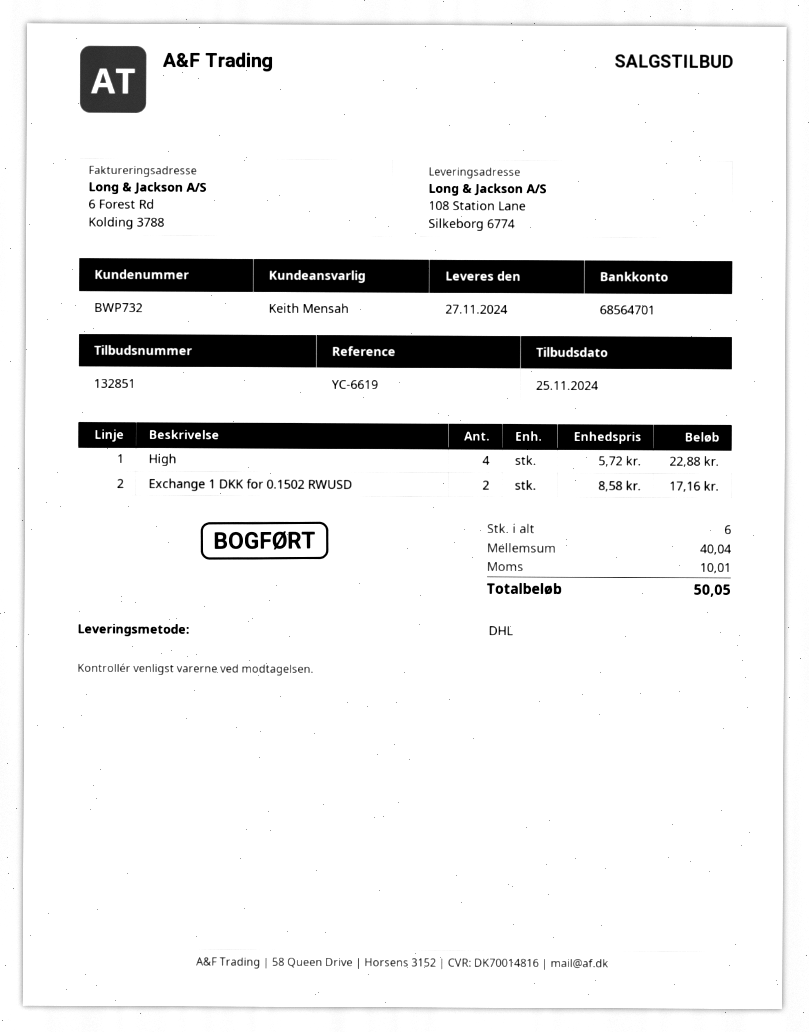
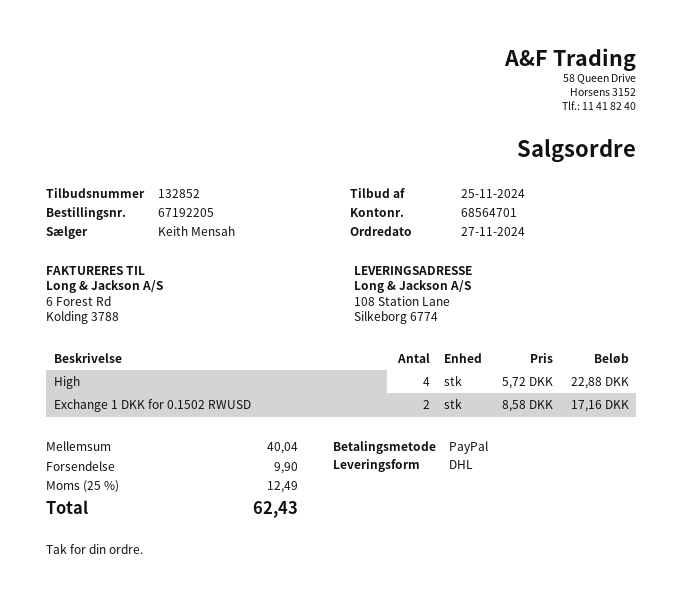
quote number: 132851 -> 132852
shipping: none -> 9.90
tax: 10.01 -> 12.49
total: 50.05 -> 62.43

